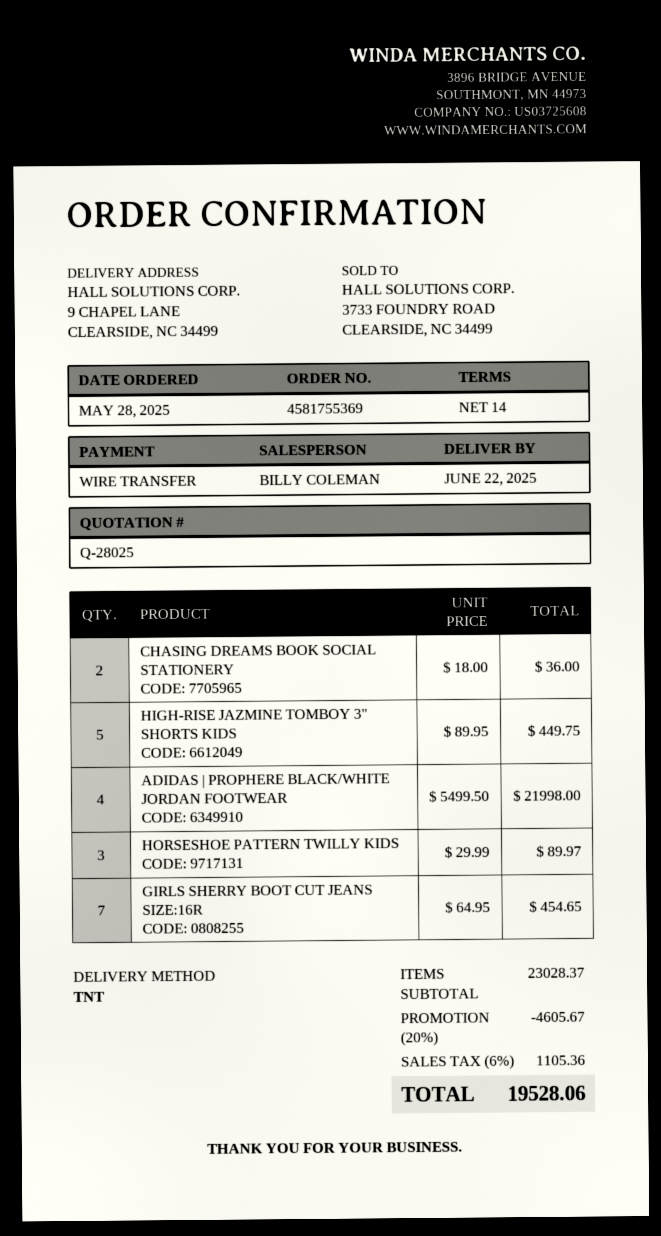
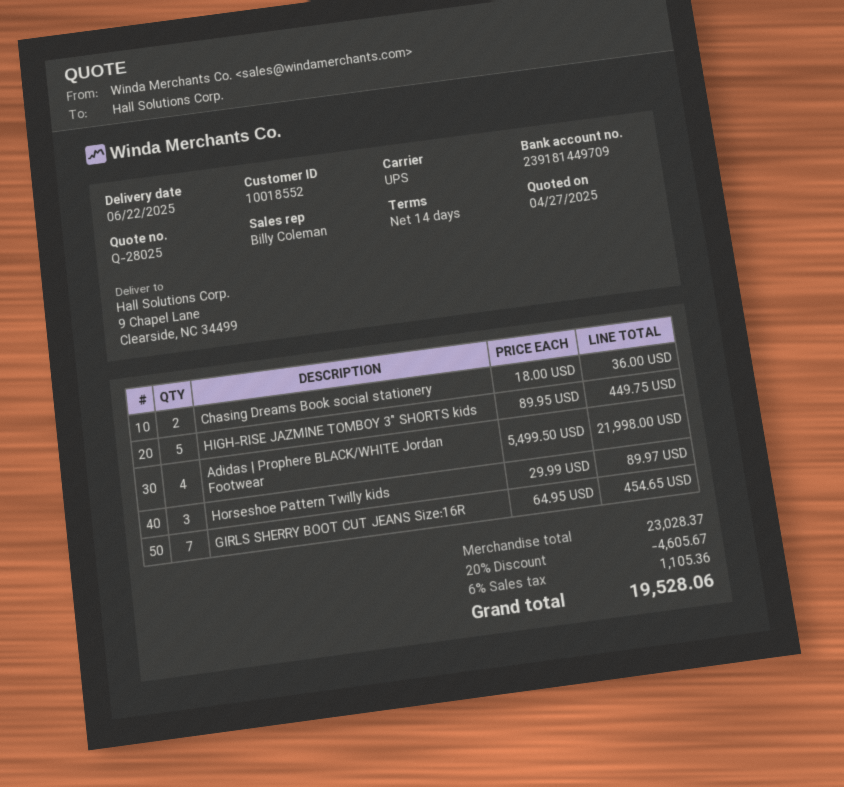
shipping method: TNT -> UPS

